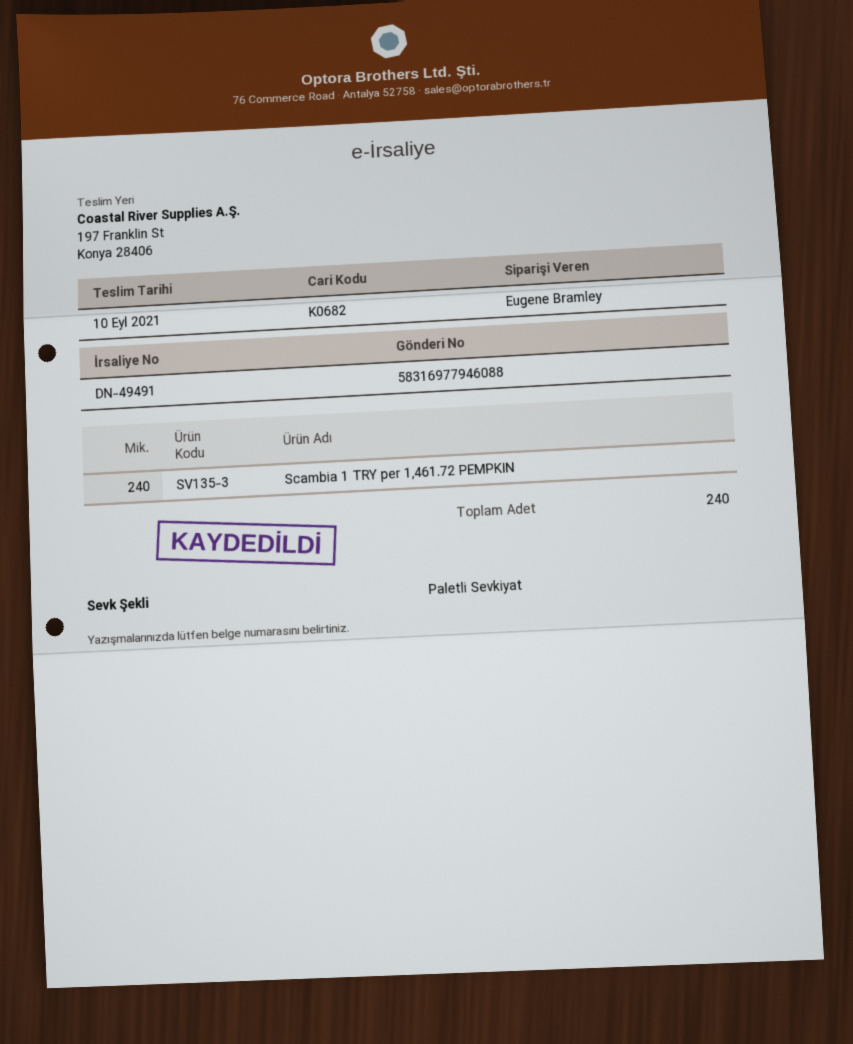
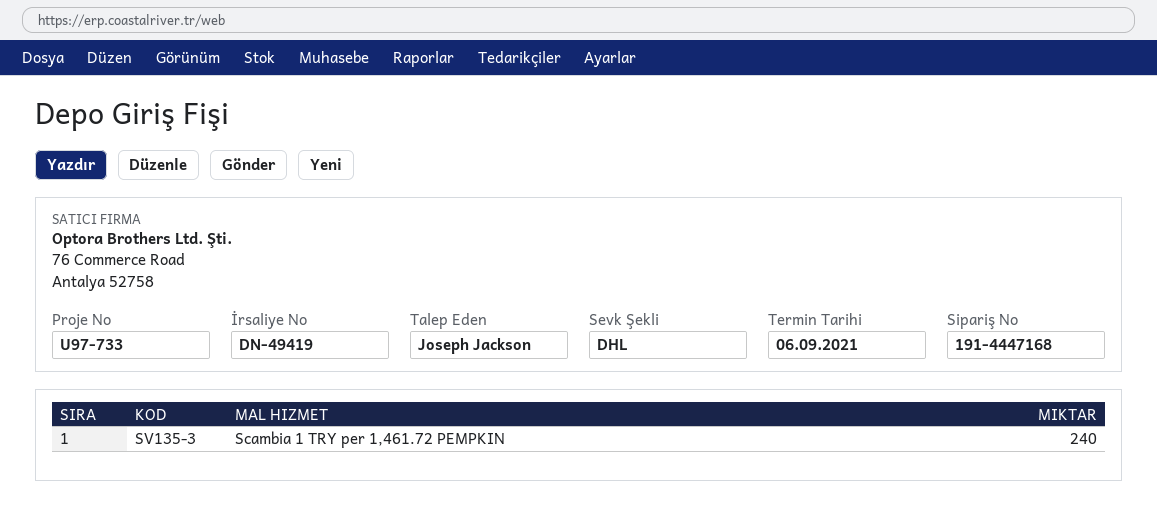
delivery note number: DN-49491 -> DN-49419
delivery date: 2021-09-10 -> 2021-09-06
ordered by: Eugene Bramley -> Joseph Jackson
shipping method: pallet freight -> DHL

